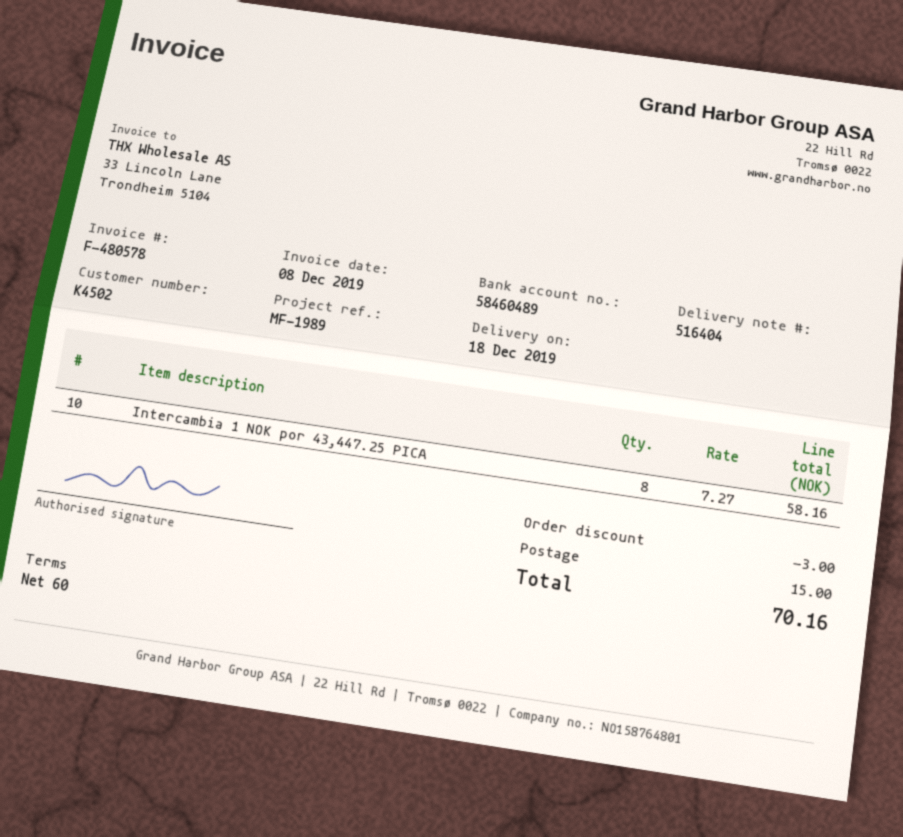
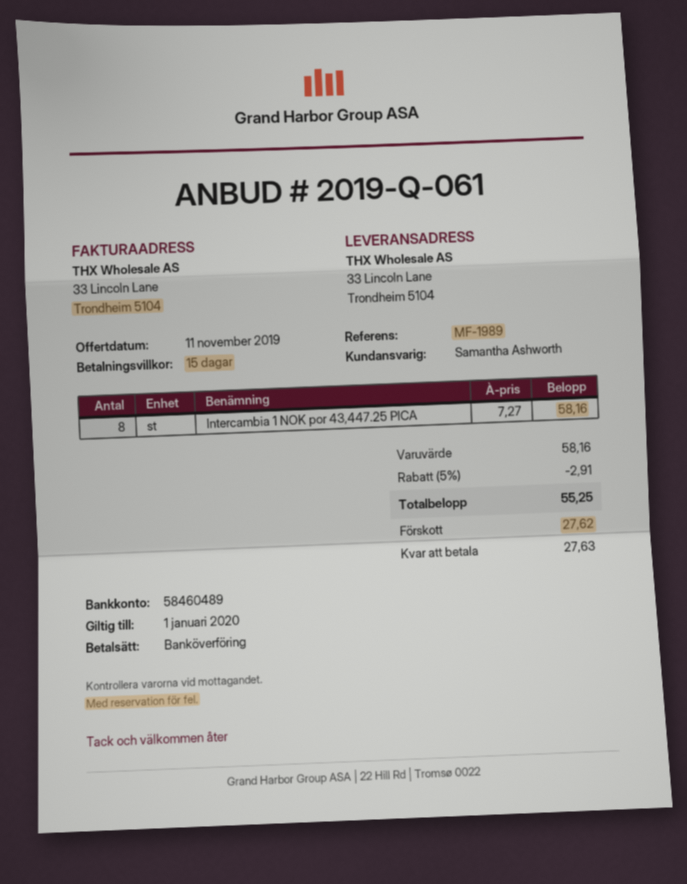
payment terms: 60 days -> 15 days
discount: 3.00 -> 2.91
shipping: 15.00 -> none
total: 70.16 -> 55.25

